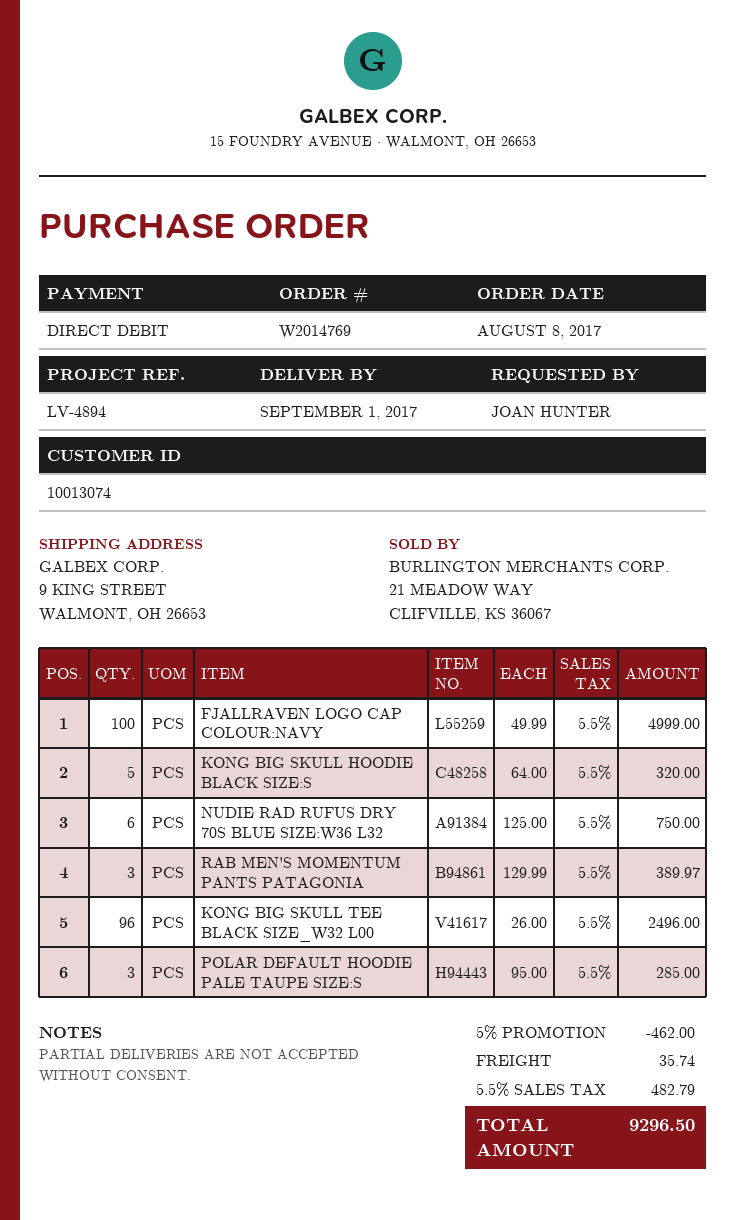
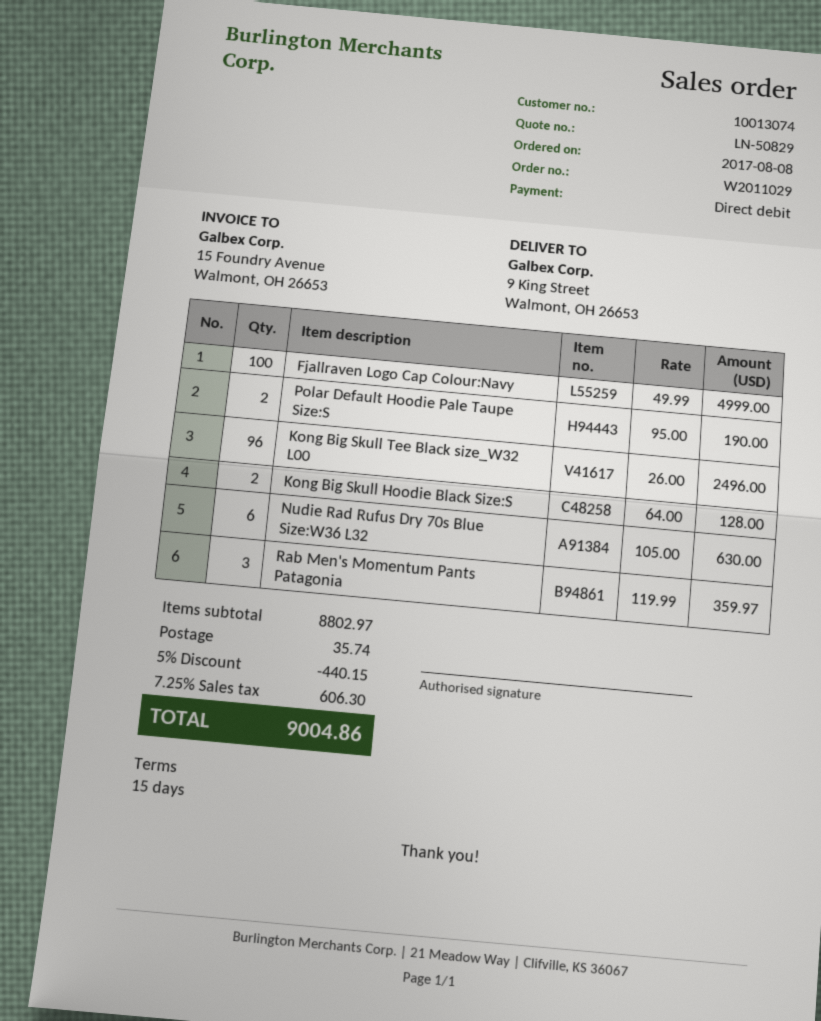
order number: W2014769 -> W2011029
KONG BIG SKULL HOODIE BLACK SIZE:S: 5 x 64.00 = 320.00 -> 2 x 64.00 = 128.00
NUDIE RAD RUFUS DRY 70S BLUE SIZE:W36 L32: 6 x 125.00 = 750.00 -> 6 x 105.00 = 630.00
RAB MEN'S MOMENTUM PANTS PATAGONIA: 3 x 129.99 = 389.97 -> 3 x 119.99 = 359.97
POLAR DEFAULT HOODIE PALE TAUPE SIZE:S: 3 x 95.00 = 285.00 -> 2 x 95.00 = 190.00
discount: 5% = 462.00 -> 5% = 440.15
tax: 5.5% = 482.79 -> 7.25% = 606.30
total: 9296.50 -> 9004.86

